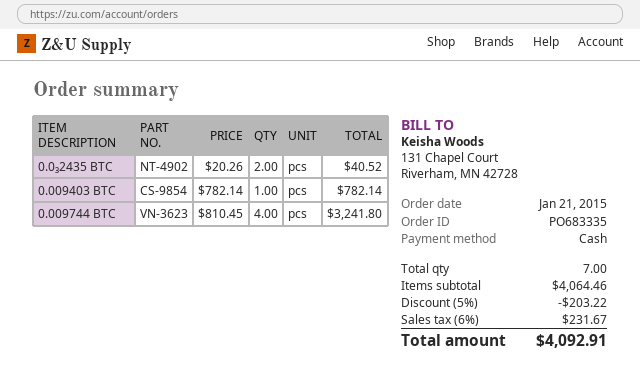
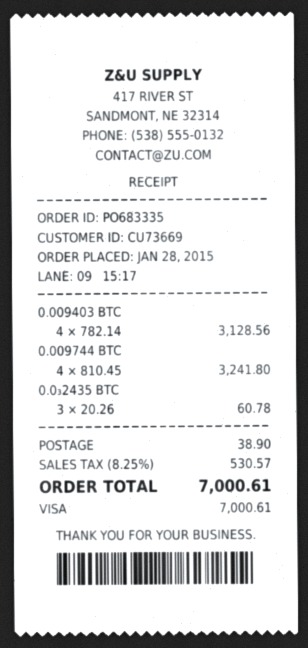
order date: 2015-01-21 -> 2015-01-28
payment method: cash -> Visa
0.0₃2435 BTC: 2 x 20.26 = 40.52 -> 3 x 20.26 = 60.78
0.009403 BTC: 1 x 782.14 = 782.14 -> 4 x 782.14 = 3128.56
discount: 5% = 203.22 -> none
shipping: none -> 38.90
tax: 6% = 231.67 -> 8.25% = 530.57
total: 4092.91 -> 7000.61

